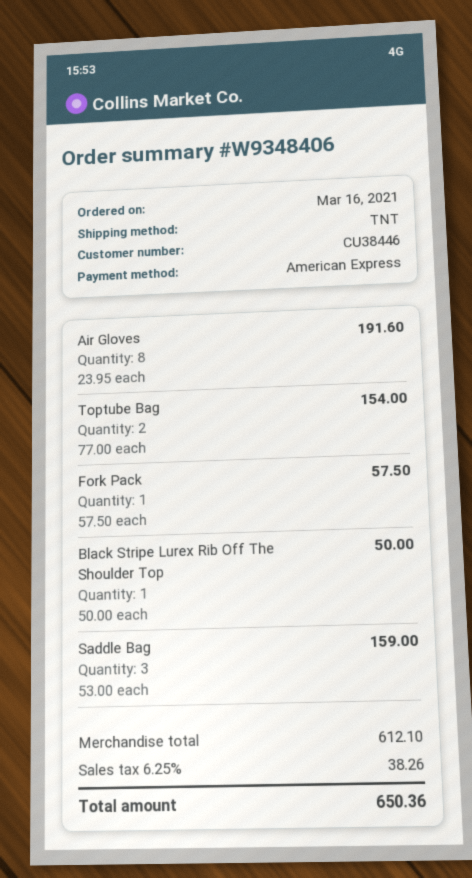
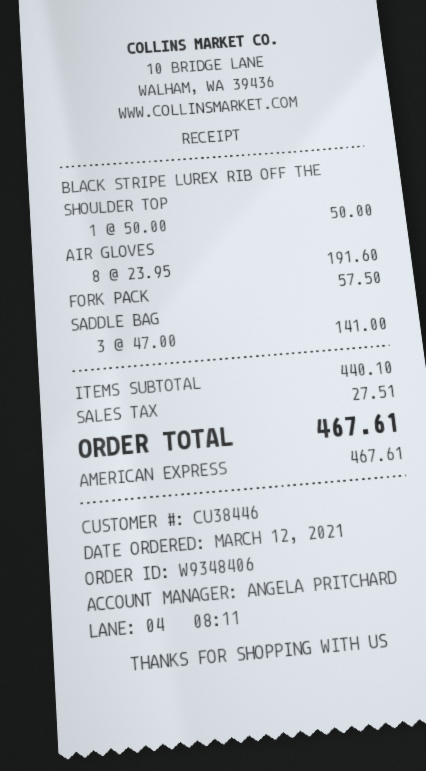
order date: 2021-03-16 -> 2021-03-12
Toptube Bag: 2 x 77.00 = 154.00 -> none
Saddle Bag: 3 x 53.00 = 159.00 -> 3 x 47.00 = 141.00
subtotal: 612.10 -> 440.10
tax: 38.26 -> 27.51
total: 650.36 -> 467.61

